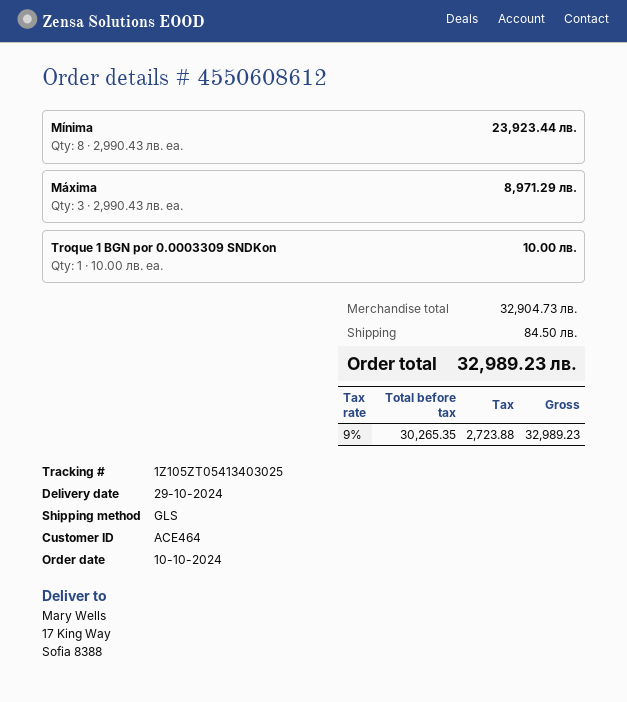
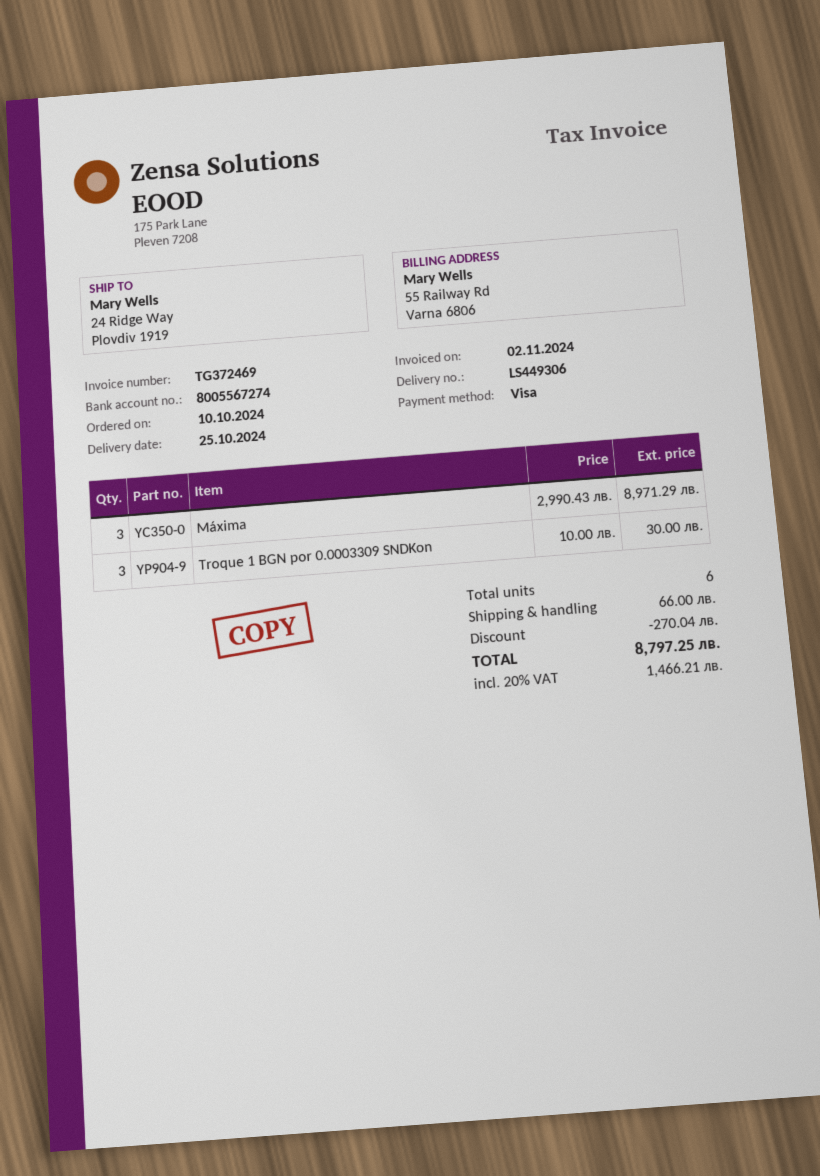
delivery date: 2024-10-29 -> 2024-10-25
ship to: 17 King Way, Sofia 8388 -> 24 Ridge Way, Plovdiv 1919
Mínima: 8 x 2990.43 = 23923.44 -> none
Troque 1 BGN por 0.0003309 SNDKon: 1 x 10.00 = 10.00 -> 3 x 10.00 = 30.00
discount: none -> 270.04
shipping: 84.50 -> 66.00
tax: 9% = 2723.88 -> 20% = 1466.21
total: 32989.23 -> 8797.25

